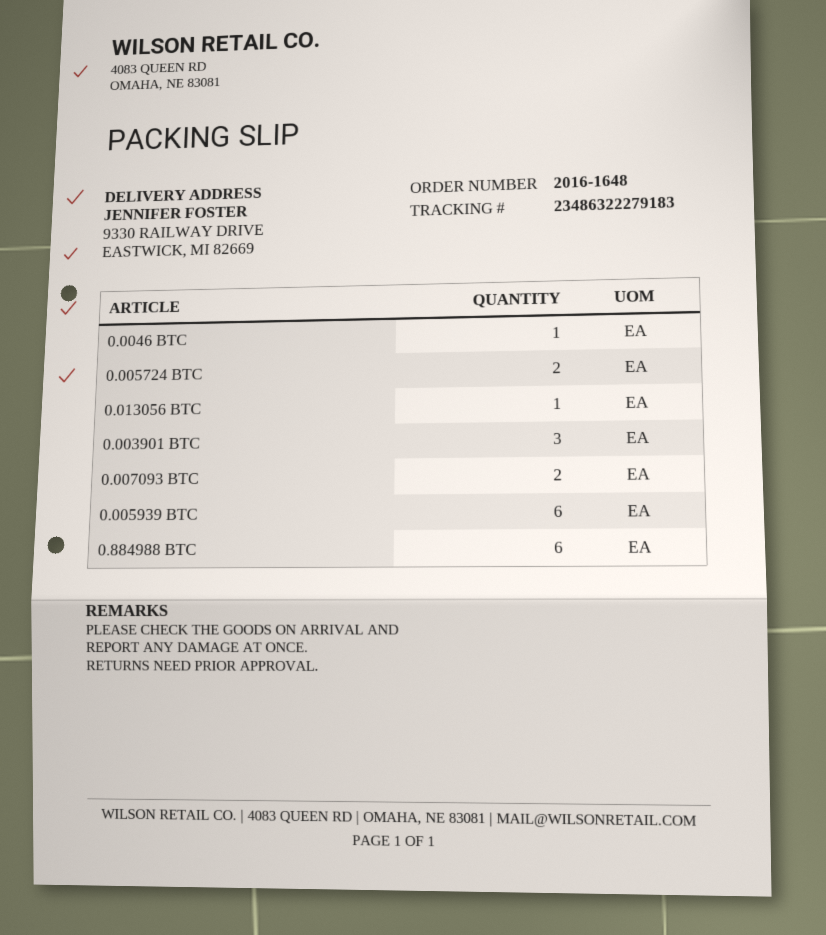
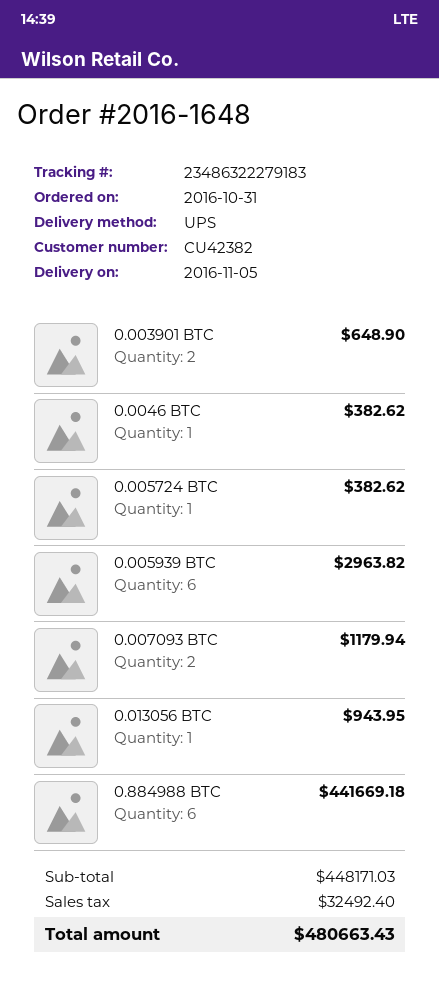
0.005724 BTC: 2 -> 1
0.003901 BTC: 3 -> 2

